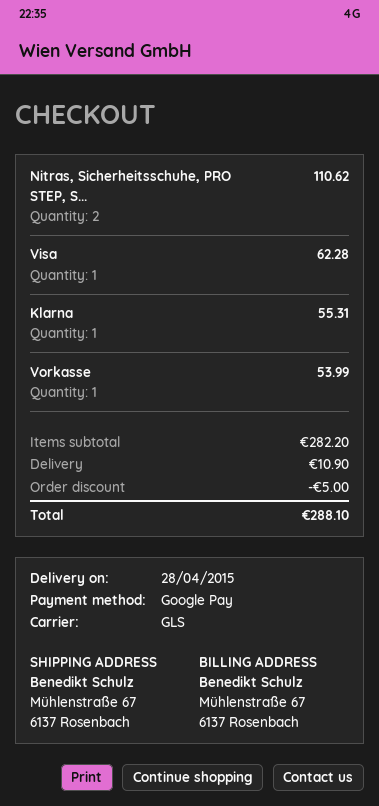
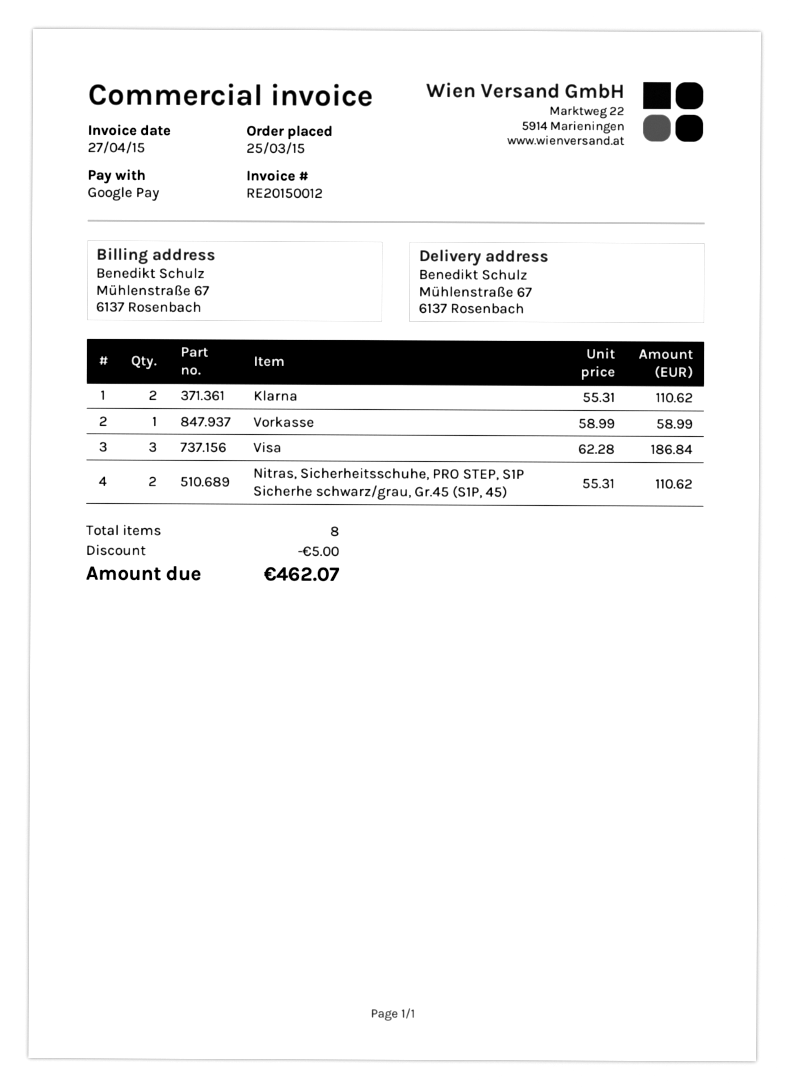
Visa: 1 for 62.28 -> 3 for 186.84
Klarna: 1 for 55.31 -> 2 for 110.62
Vorkasse: 1 for 53.99 -> 1 for 58.99
shipping: 10.90 -> none
total: 288.10 -> 462.07

